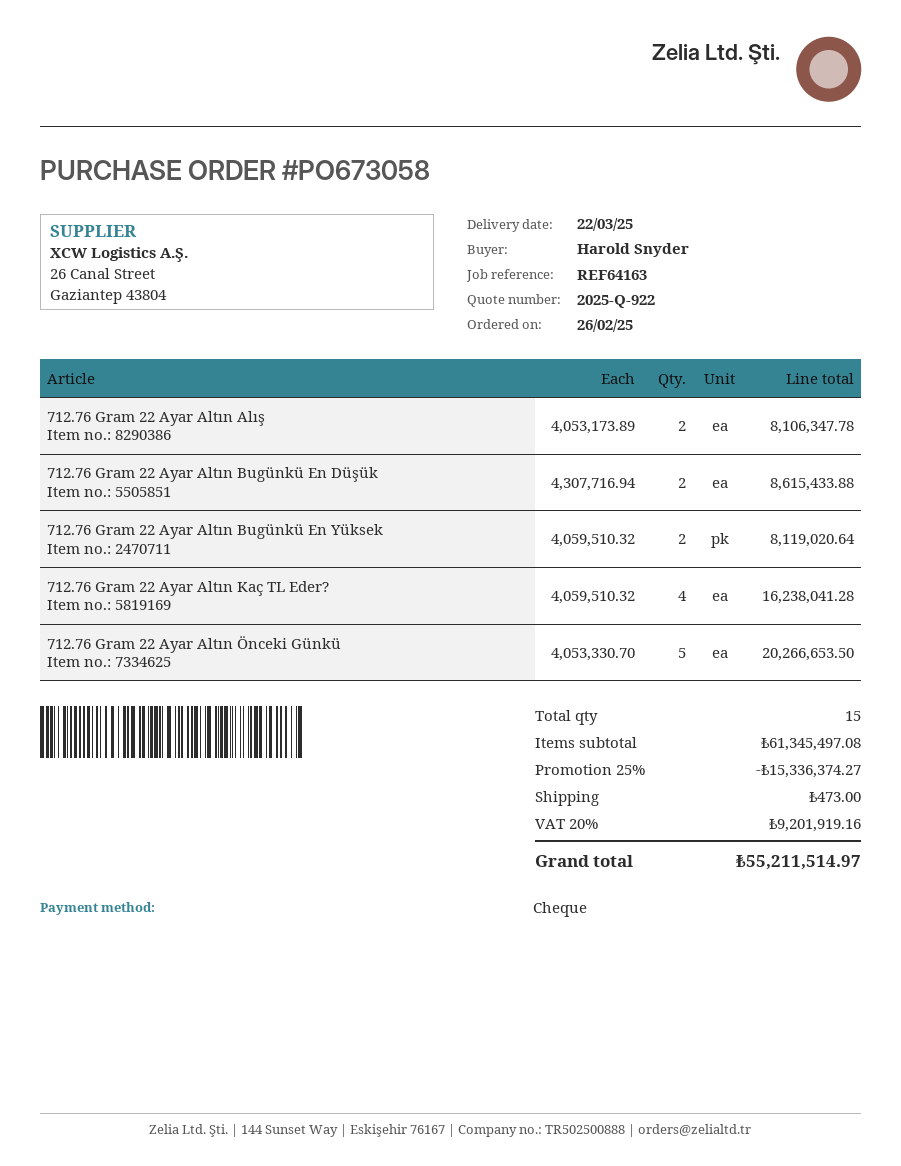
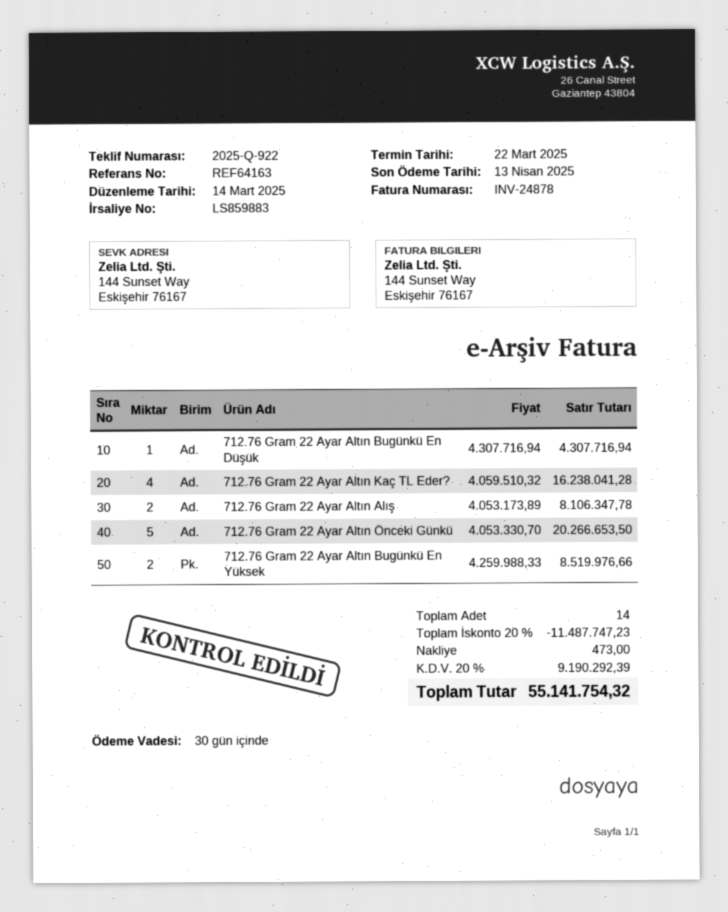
712.76 Gram 22 Ayar Altın Bugünkü En Düşük: 2 x 4307716.94 = 8615433.88 -> 1 x 4307716.94 = 4307716.94
712.76 Gram 22 Ayar Altın Bugünkü En Yüksek: 2 x 4059510.32 = 8119020.64 -> 2 x 4259988.33 = 8519976.66
total quantity: 15 -> 14
discount: 25% = 15336374.27 -> 20% = 11487747.23
tax: 20% = 9201919.16 -> 20% = 9190292.39
total: 55211514.97 -> 55141754.32

